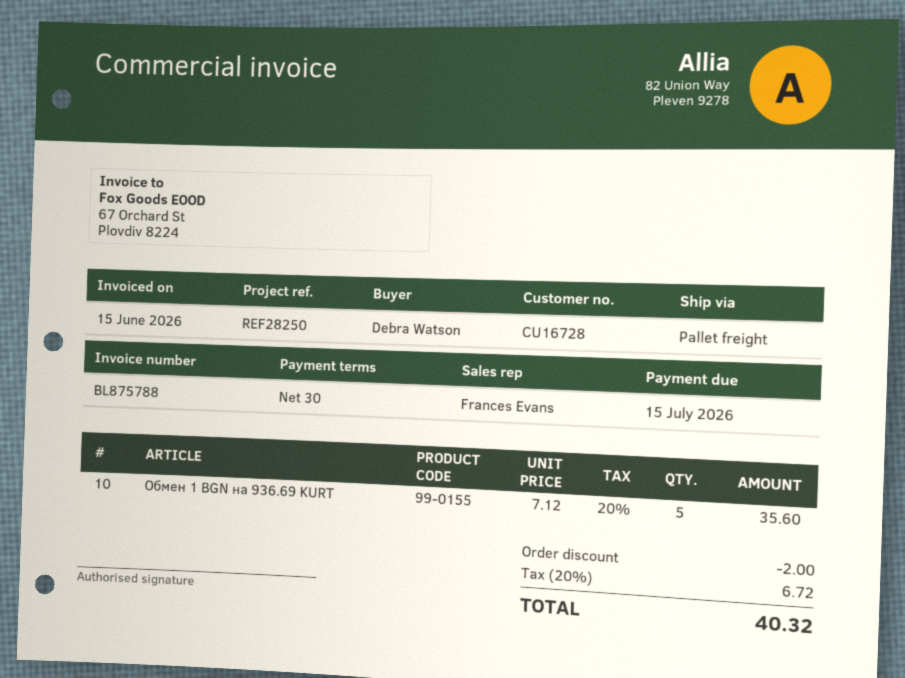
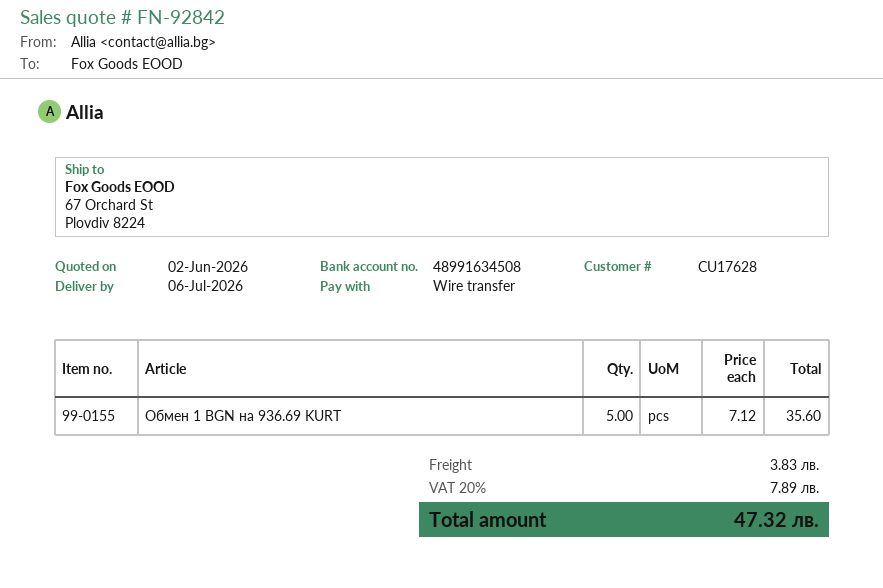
customer number: CU16728 -> CU17628
discount: 2.00 -> none
shipping: none -> 3.83
tax: 20% = 6.72 -> 20% = 7.89
total: 40.32 -> 47.32

